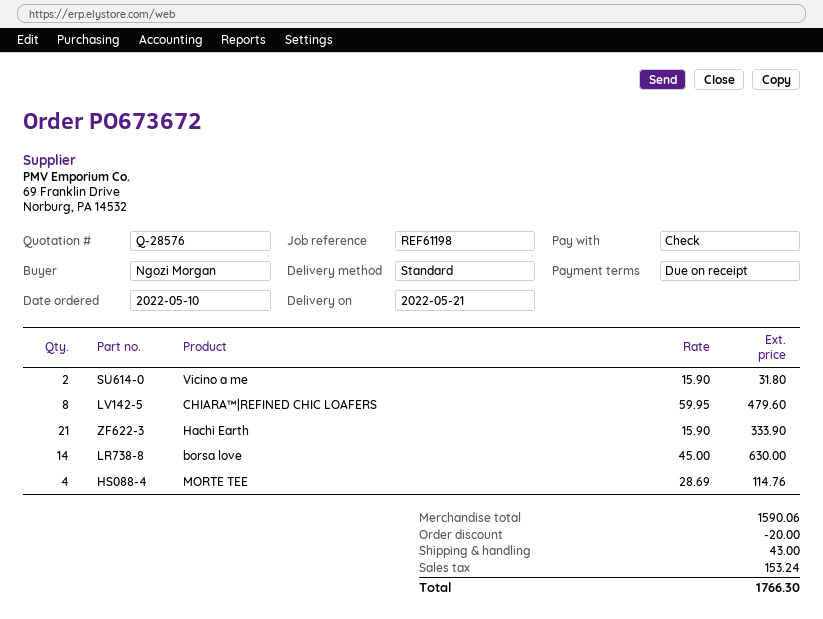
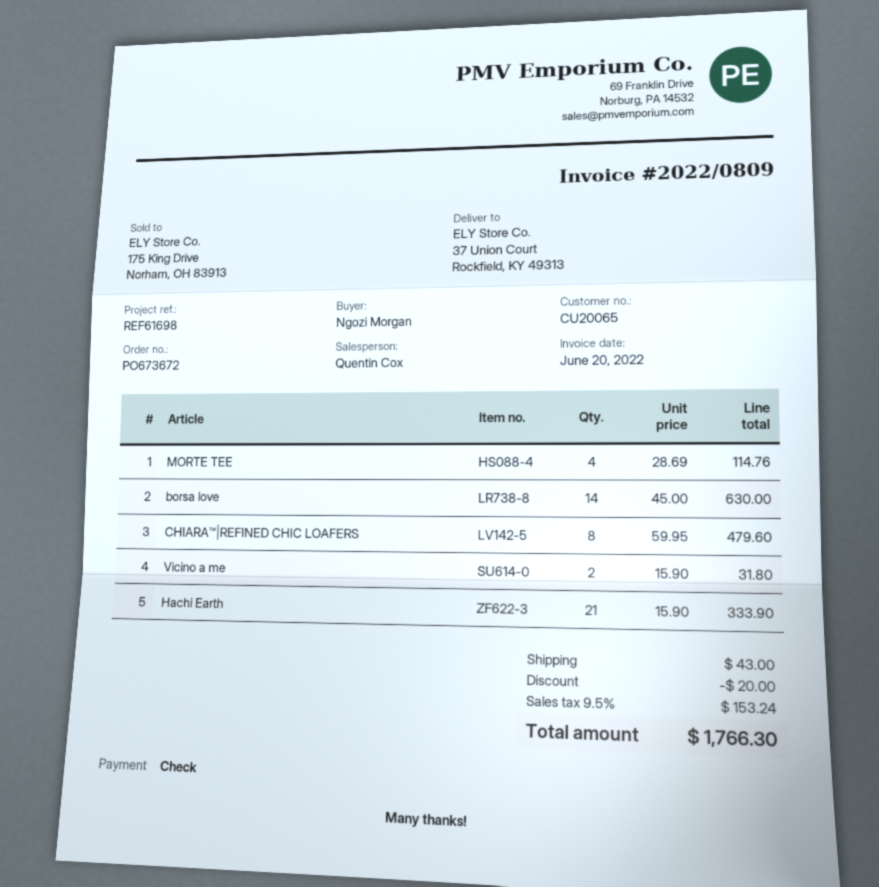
reference: REF61198 -> REF61698

